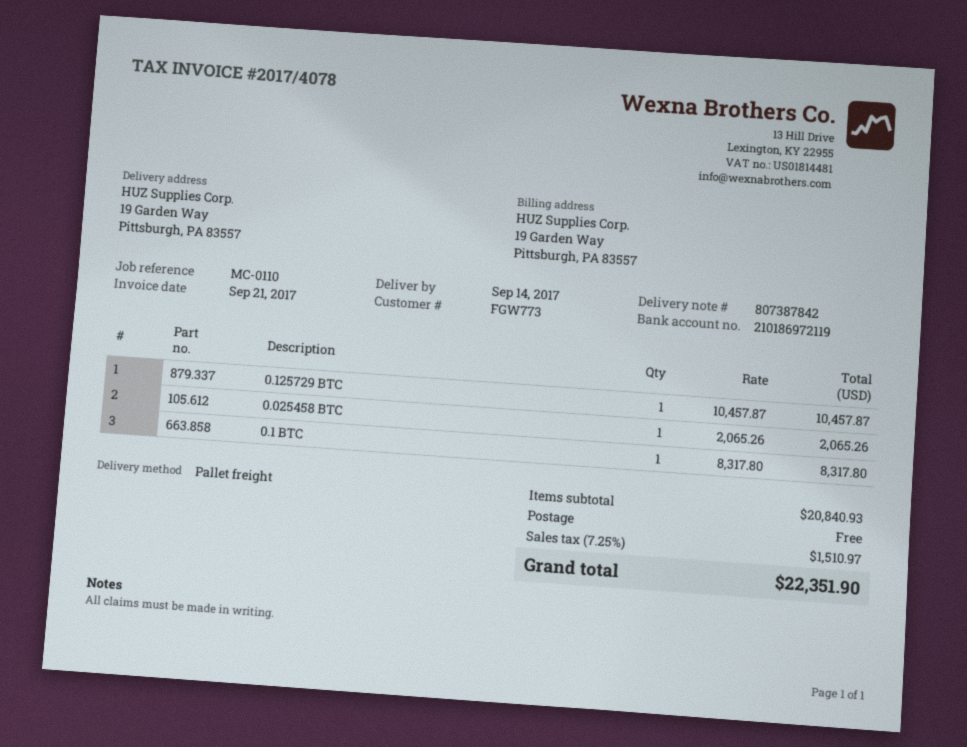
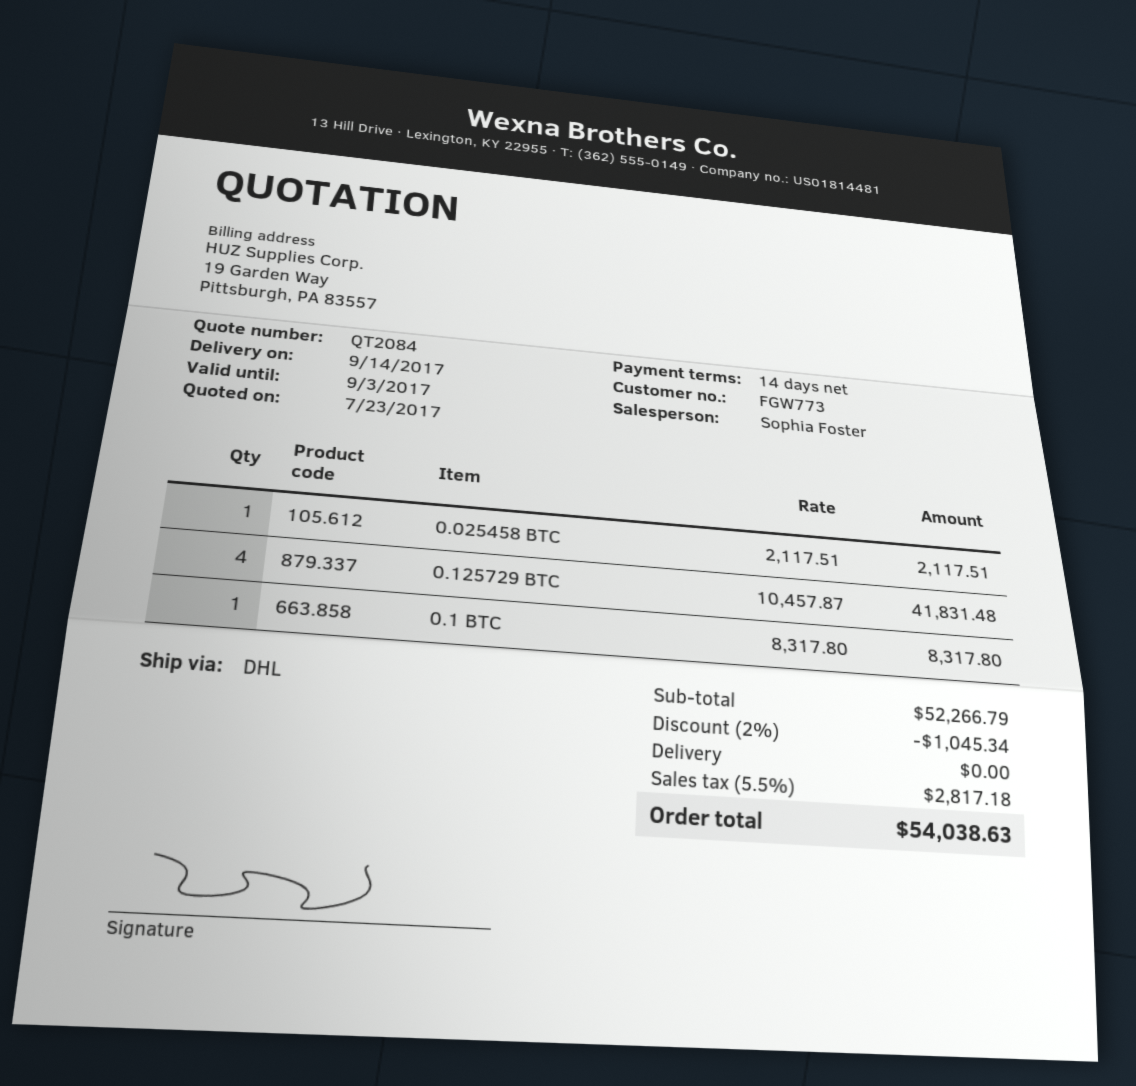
shipping method: pallet freight -> DHL
0.125729 BTC: 1 x 10457.87 = 10457.87 -> 4 x 10457.87 = 41831.48
0.025458 BTC: 1 x 2065.26 = 2065.26 -> 1 x 2117.51 = 2117.51
subtotal: 20840.93 -> 52266.79
discount: none -> 2% = 1045.34
tax: 7.25% = 1510.97 -> 5.5% = 2817.18
total: 22351.90 -> 54038.63

